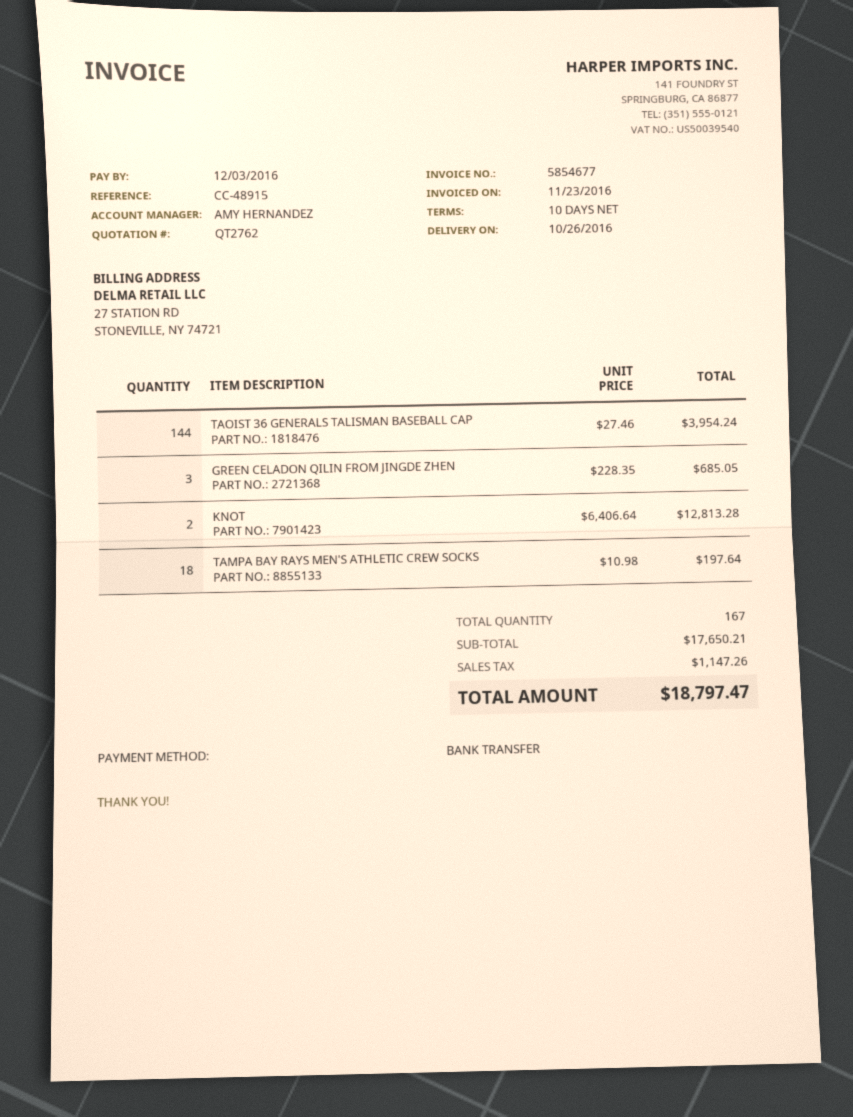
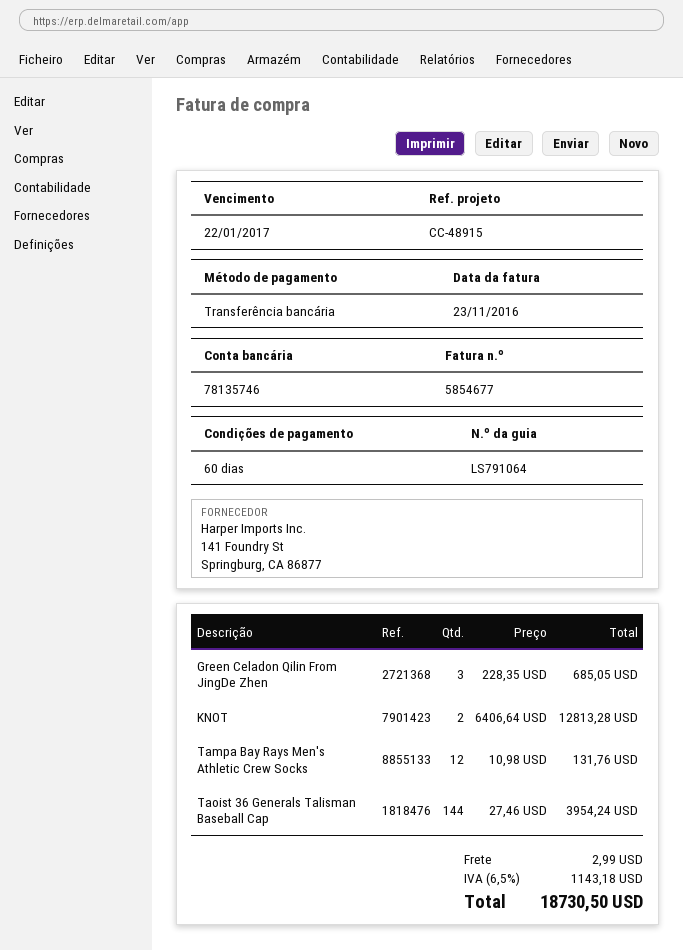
payment terms: 10 days -> 60 days
due date: 2016-12-03 -> 2017-01-22
TAMPA BAY RAYS MEN'S ATHLETIC CREW SOCKS: 18 x 10.98 = 197.64 -> 12 x 10.98 = 131.76
shipping: none -> 2.99
tax: 1147.26 -> 1143.18
total: 18797.47 -> 18730.50

